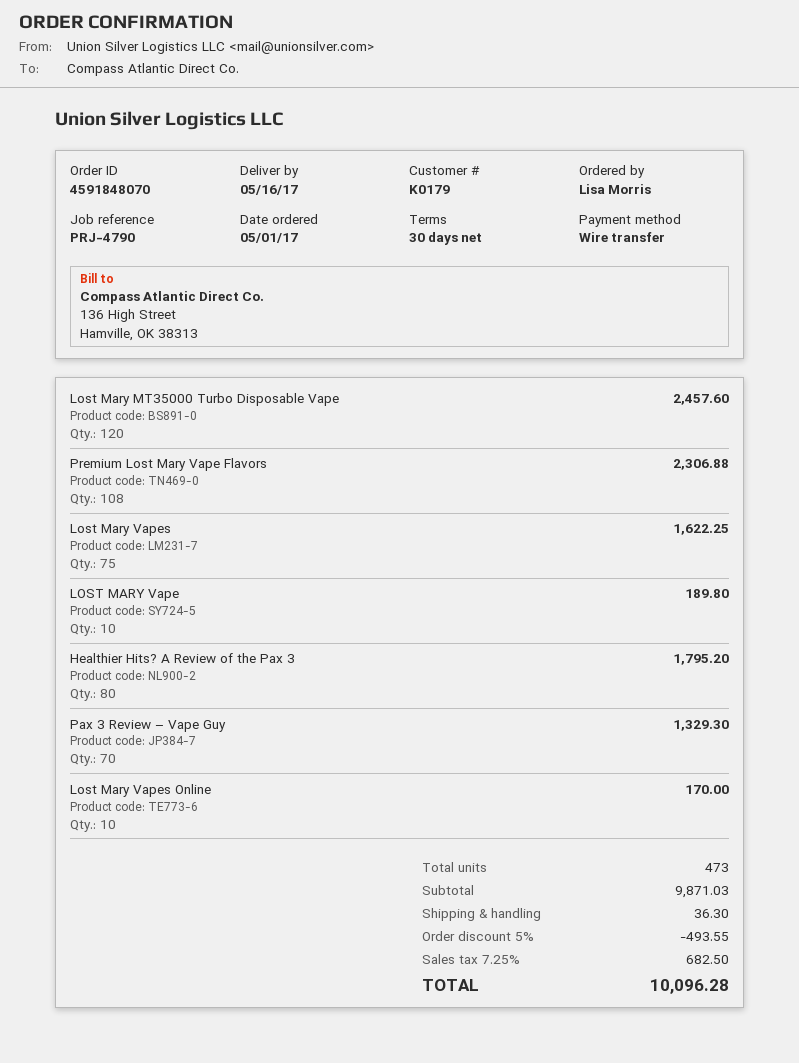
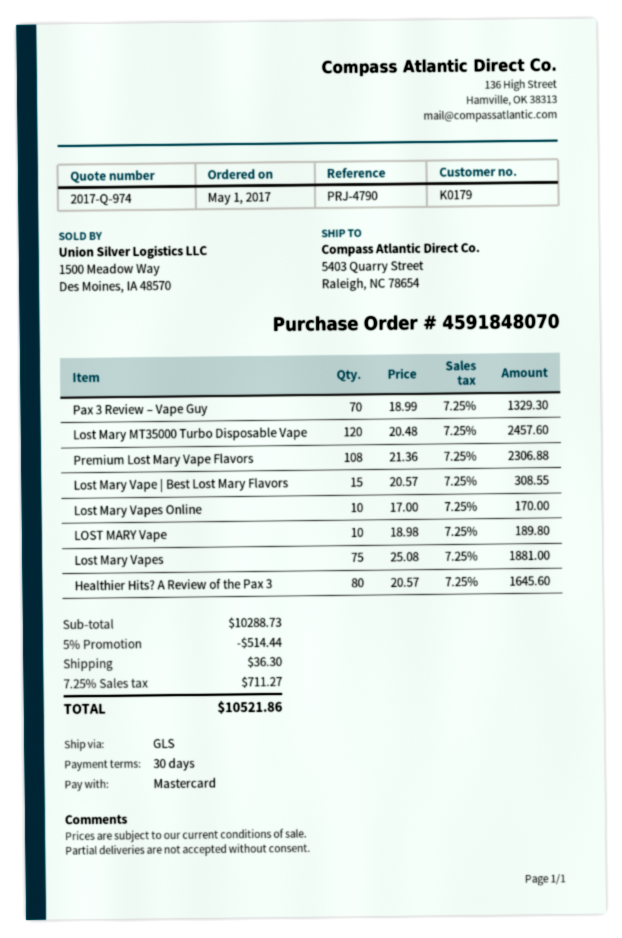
payment method: bank transfer -> Mastercard
Lost Mary Vapes: 75 for 1622.25 -> 75 for 1881.00
Healthier Hits? A Review of the Pax 3: 80 for 1795.20 -> 80 for 1645.60
Lost Mary Vape | Best Lost Mary Flavors: none -> 15 for 308.55
subtotal: 9871.03 -> 10288.73
discount: 5% = 493.55 -> 5% = 514.44
tax: 7.25% = 682.50 -> 7.25% = 711.27
total: 10096.28 -> 10521.86

